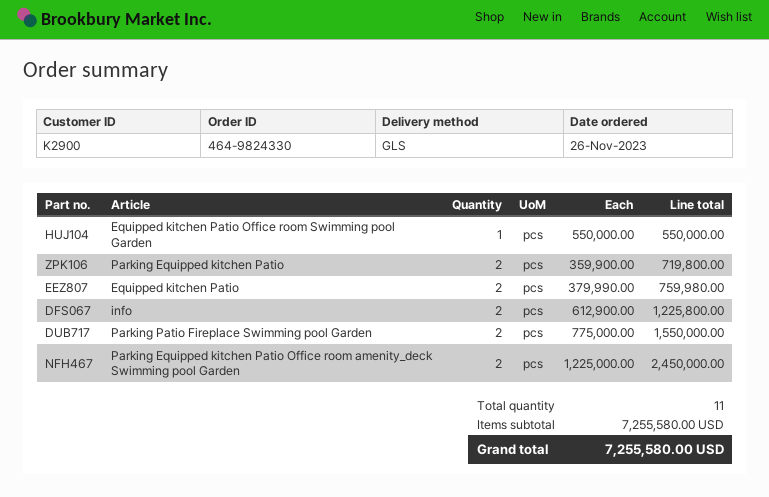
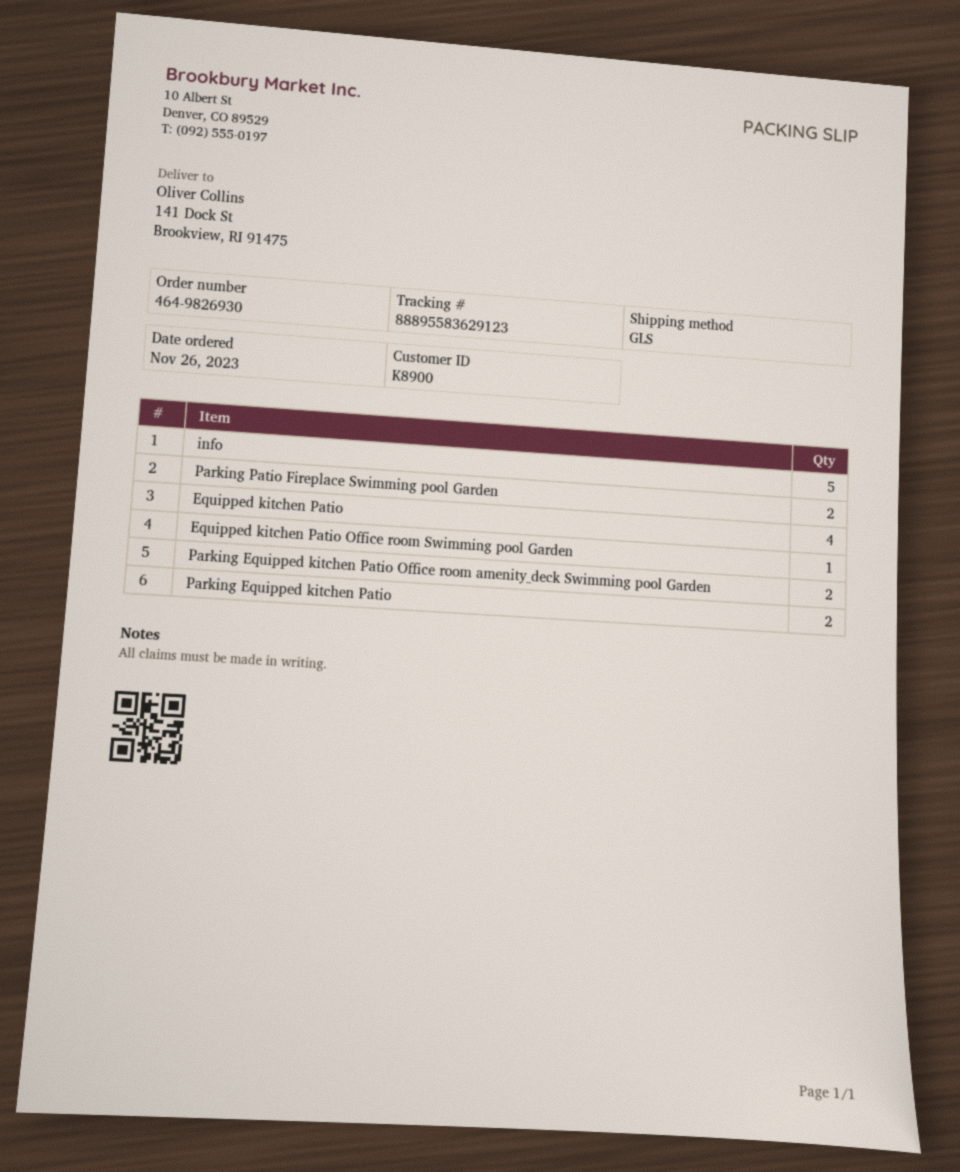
order number: 464-9824330 -> 464-9826930
customer number: K2900 -> K8900
Equipped kitchen Patio: 2 -> 4
info: 2 -> 5

